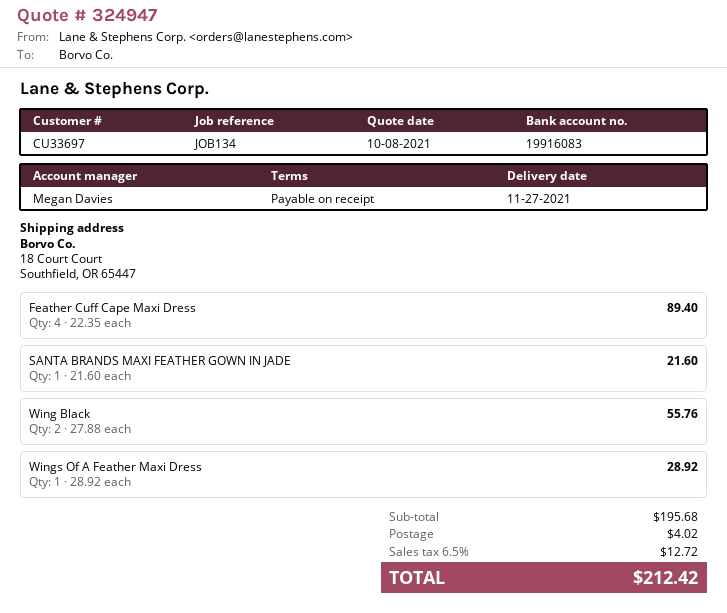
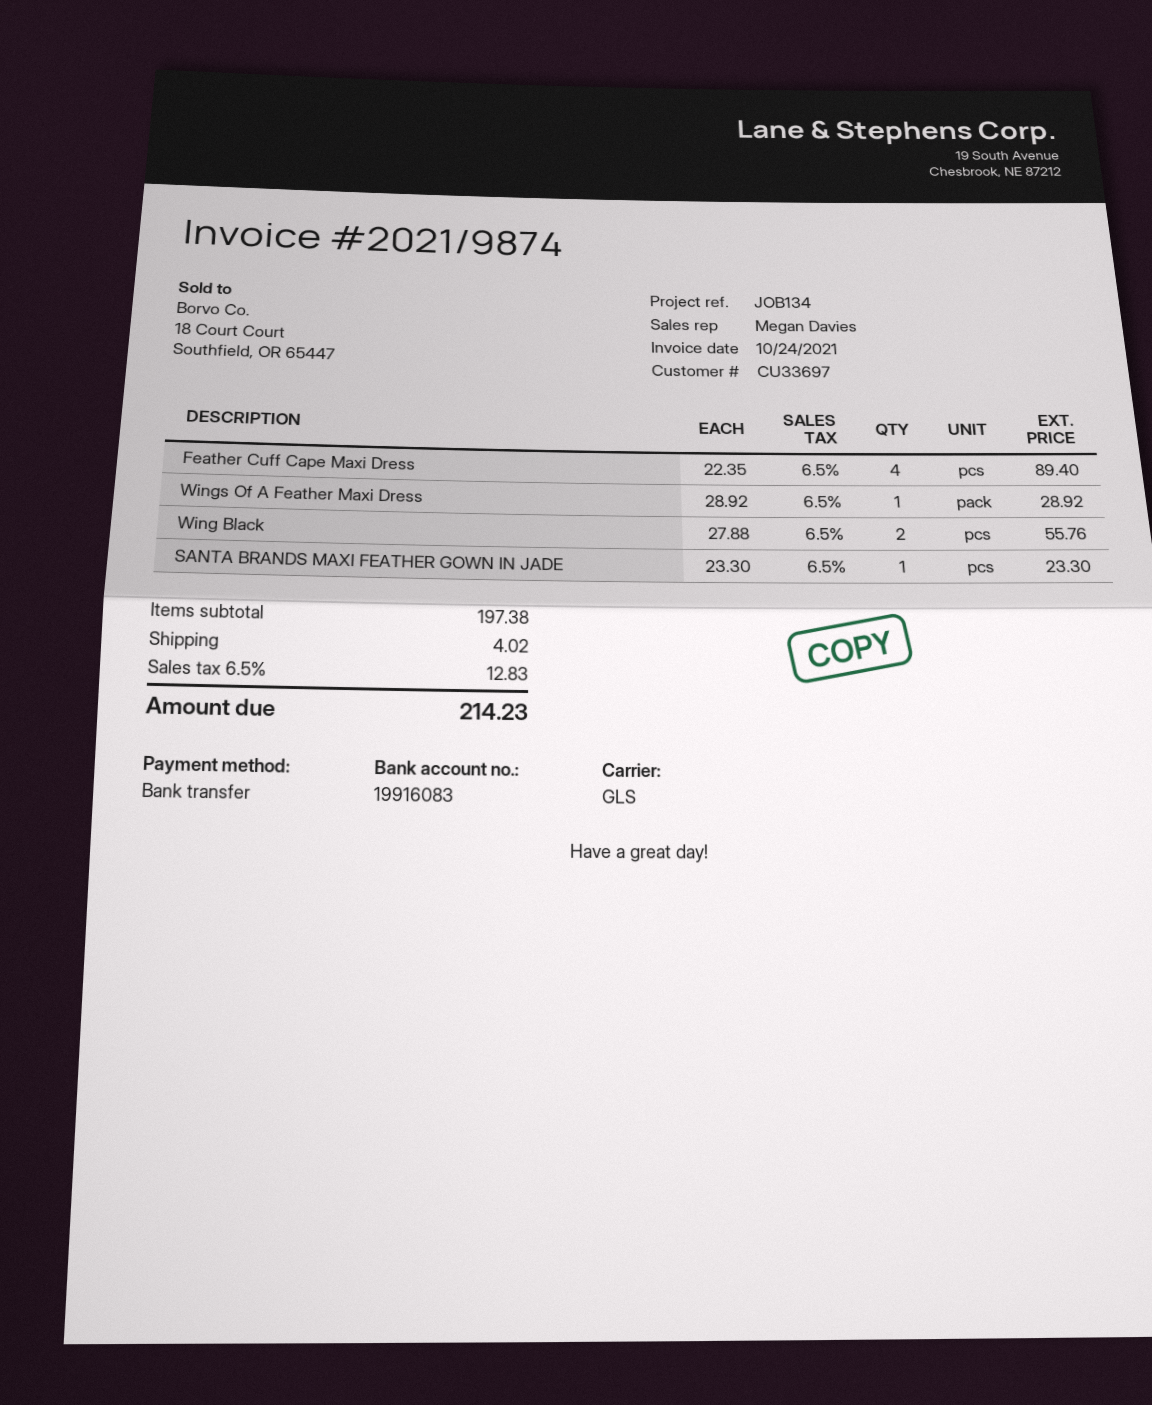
SANTA BRANDS MAXI FEATHER GOWN IN JADE: 1 x 21.60 = 21.60 -> 1 x 23.30 = 23.30
subtotal: 195.68 -> 197.38
tax: 6.5% = 12.72 -> 6.5% = 12.83
total: 212.42 -> 214.23

